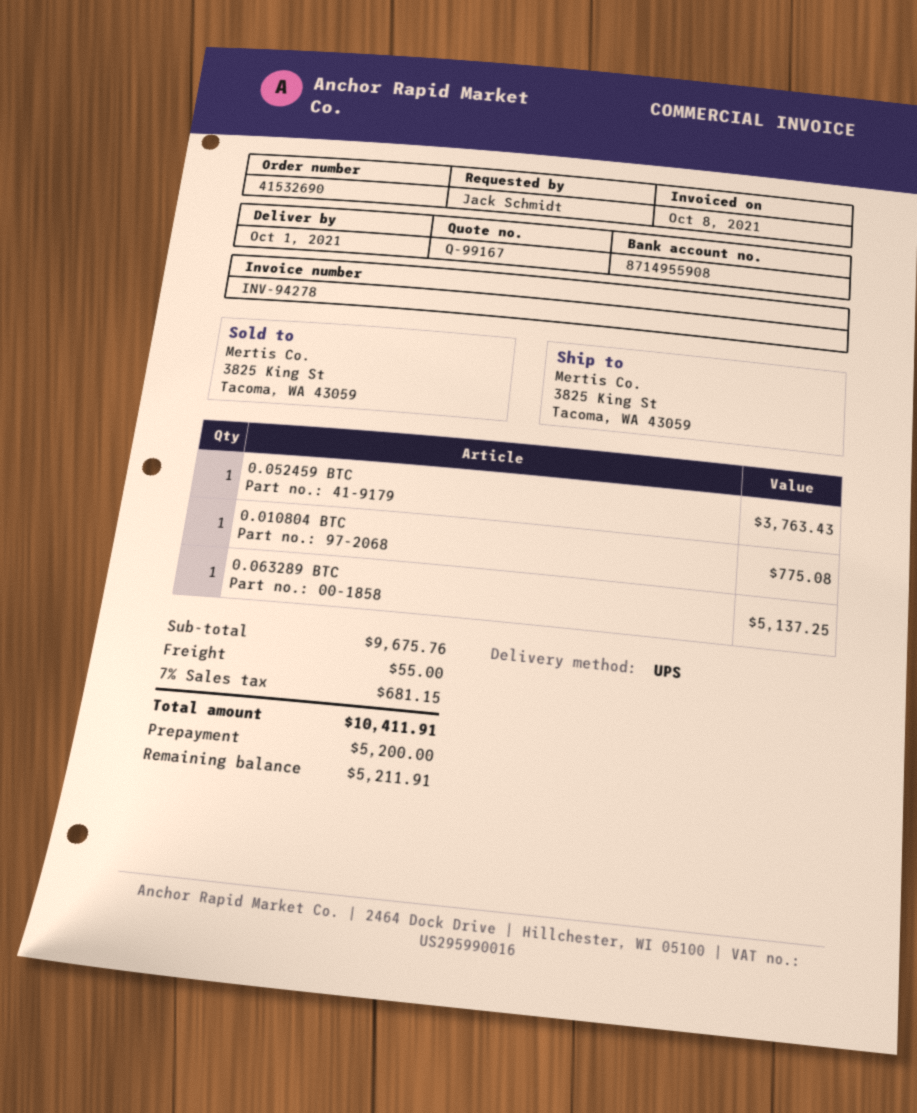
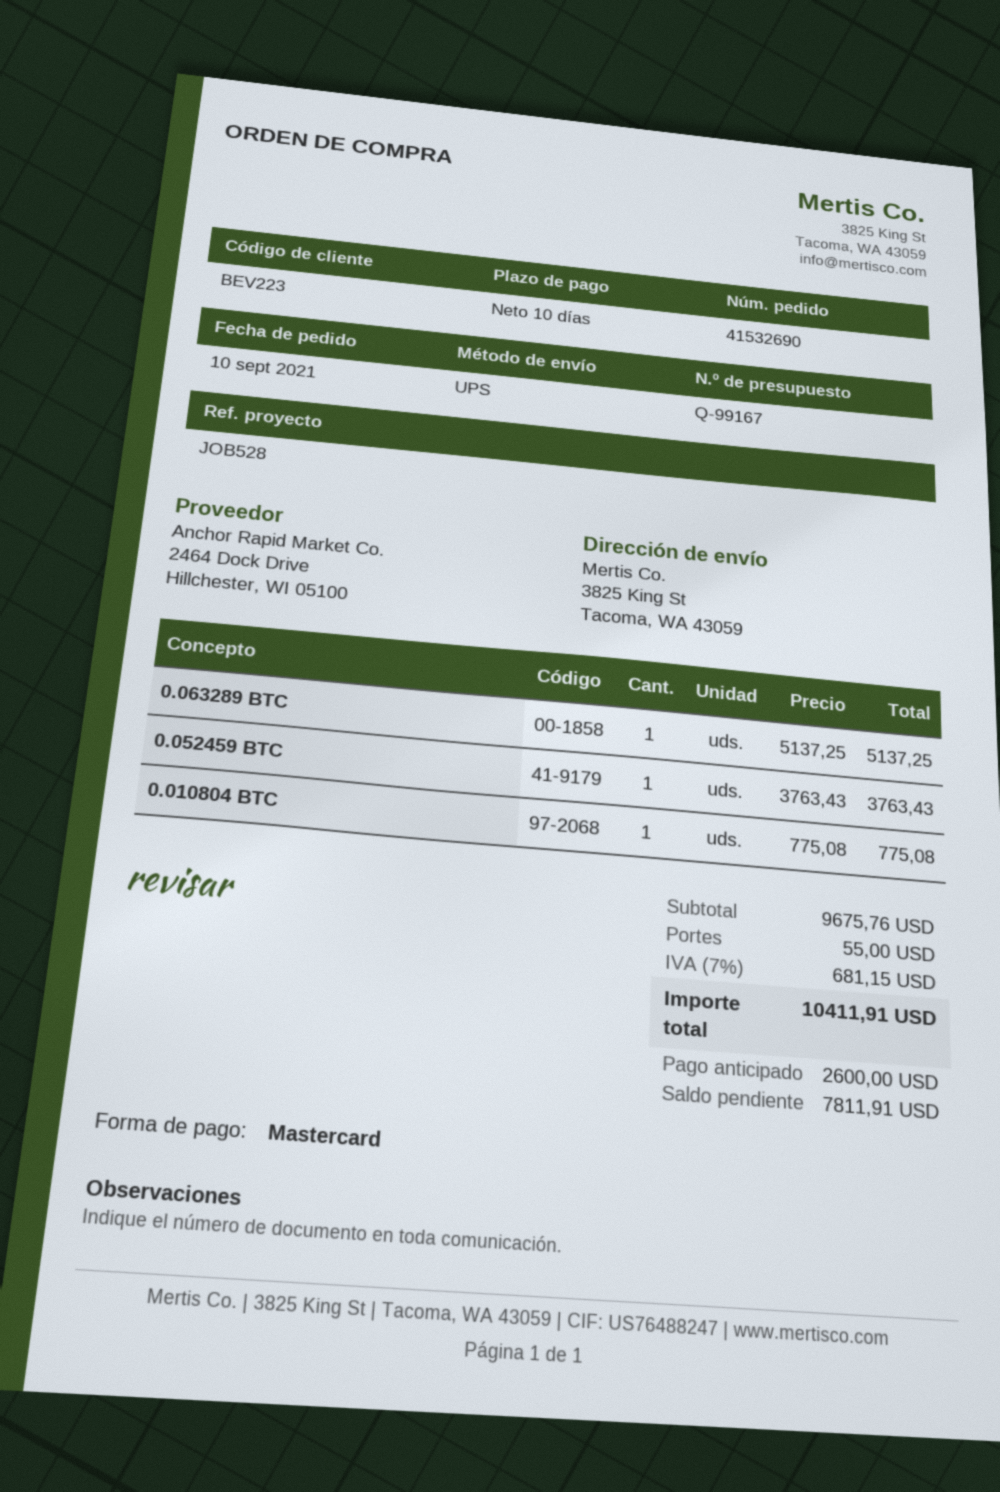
deposit: 5200.00 -> 2600.00
balance: 5211.91 -> 7811.91

